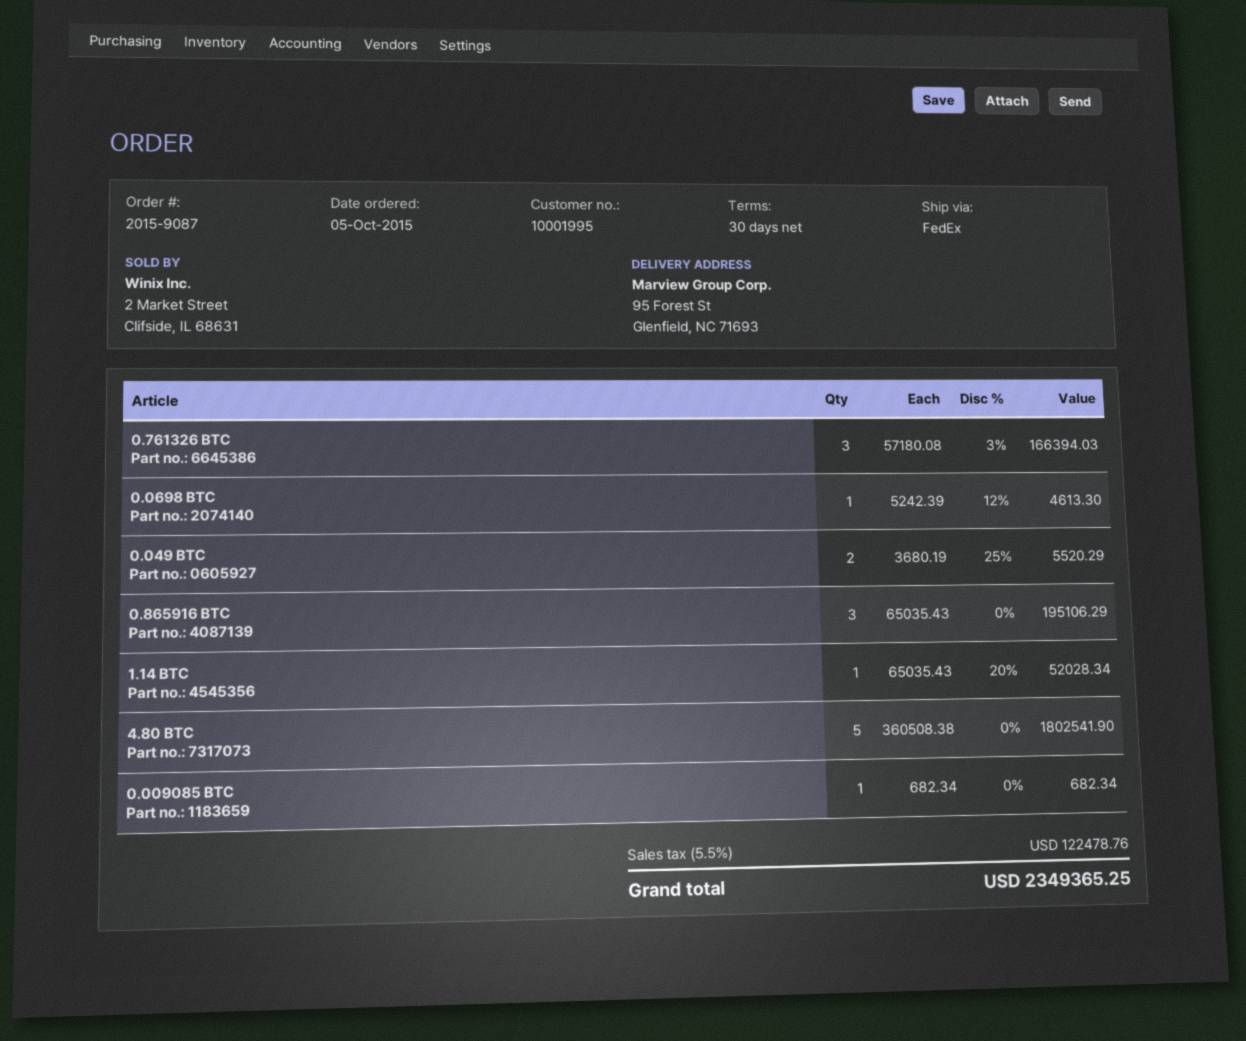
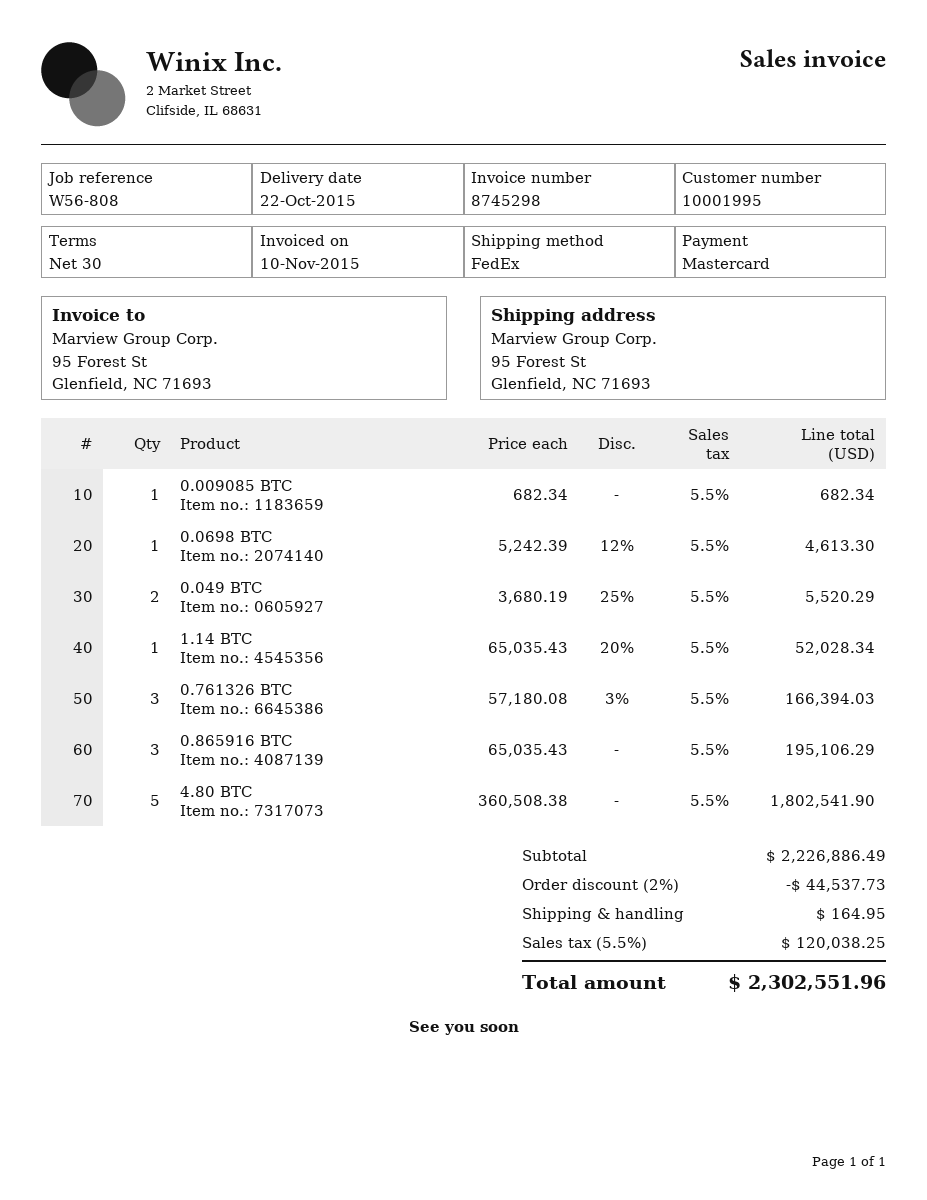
discount: none -> 2% = 44537.73
shipping: none -> 164.95
tax: 5.5% = 122478.76 -> 5.5% = 120038.25
total: 2349365.25 -> 2302551.96

